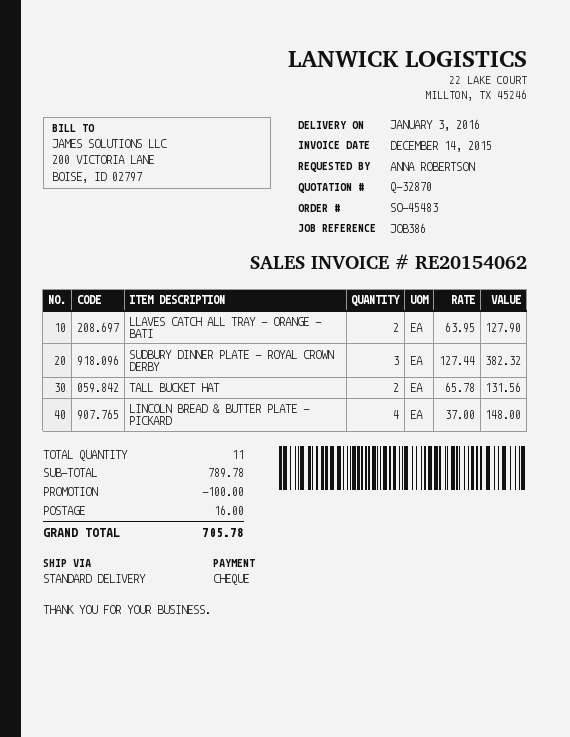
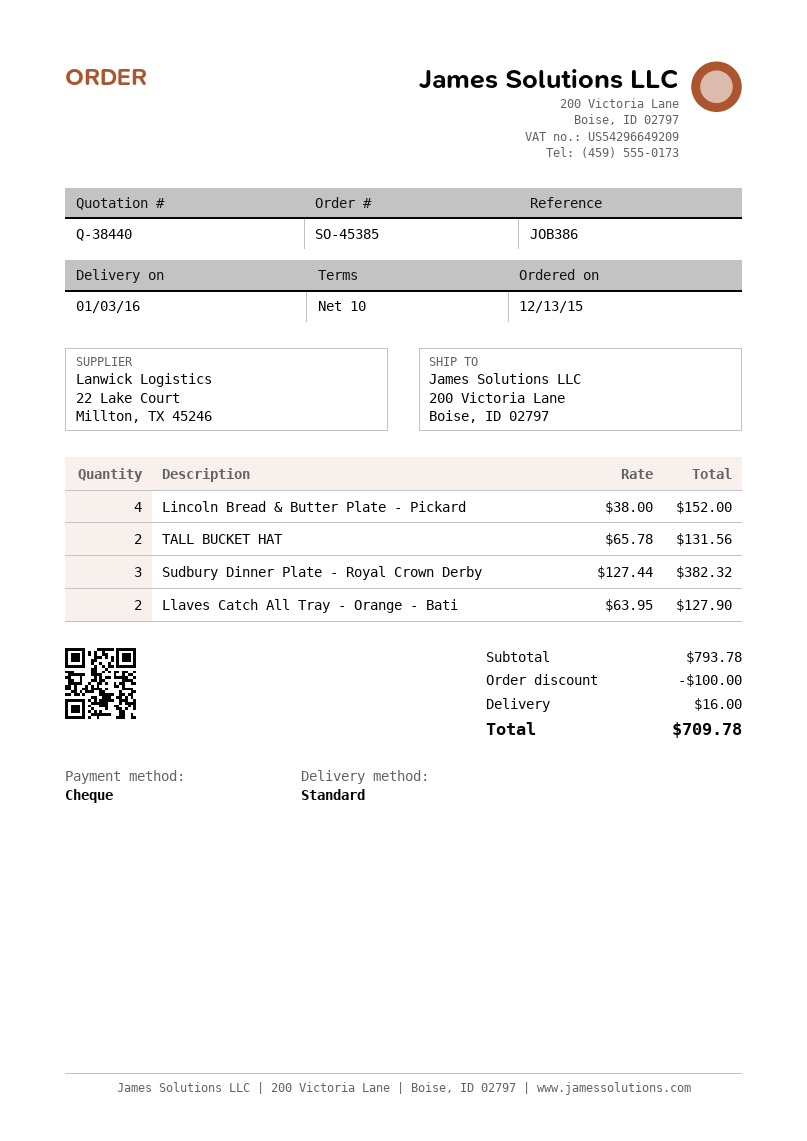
quote number: Q-32870 -> Q-38440
order number: SO-45483 -> SO-45385
LINCOLN BREAD & BUTTER PLATE - PICKARD: 4 x 37.00 = 148.00 -> 4 x 38.00 = 152.00
subtotal: 789.78 -> 793.78
total: 705.78 -> 709.78

